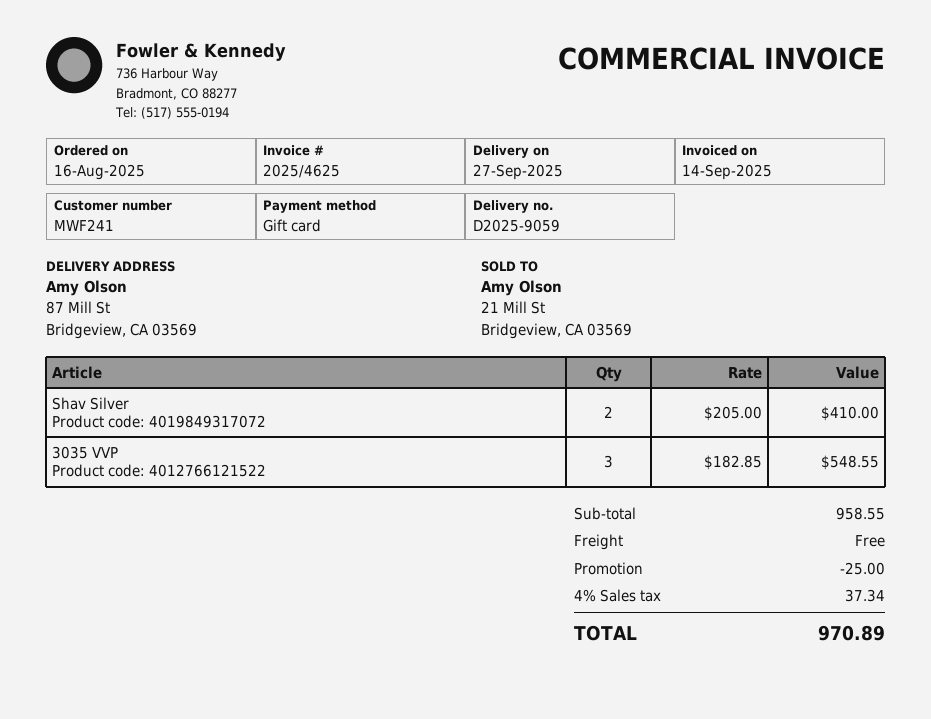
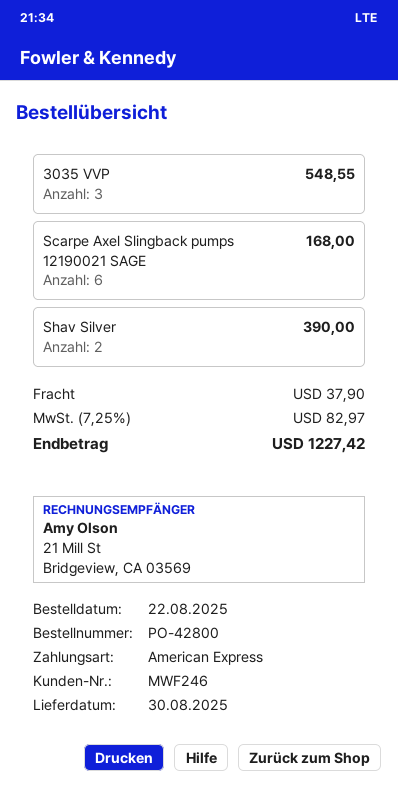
order date: 2025-08-16 -> 2025-08-22
delivery date: 2025-09-27 -> 2025-08-30
customer number: MWF241 -> MWF246
payment method: gift card -> American Express
Shav Silver: 2 for 410.00 -> 2 for 390.00
Scarpe Axel Slingback pumps 12190021 SAGE: none -> 6 for 168.00
discount: 25.00 -> none
shipping: 0.00 -> 37.90
tax: 4% = 37.34 -> 7.25% = 82.97
total: 970.89 -> 1227.42

